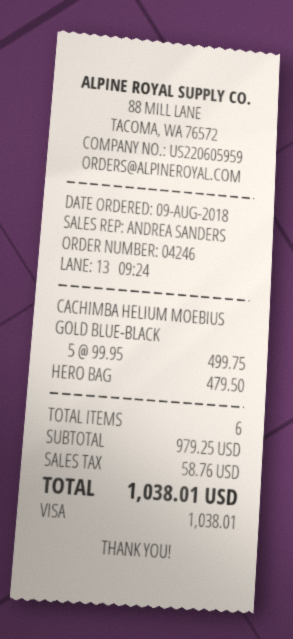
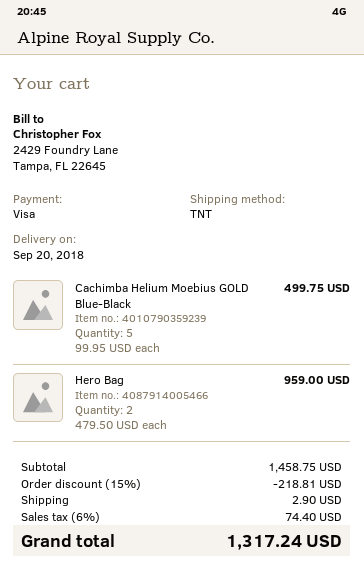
HERO BAG: 1 x 479.50 = 479.50 -> 2 x 479.50 = 959.00
subtotal: 979.25 -> 1458.75
discount: none -> 15% = 218.81
shipping: none -> 2.90
tax: 58.76 -> 74.40
total: 1038.01 -> 1317.24

